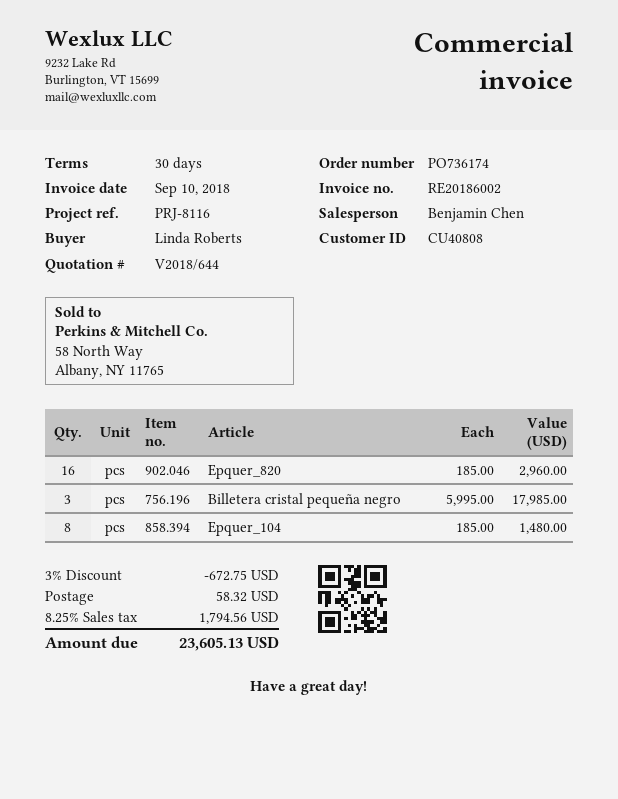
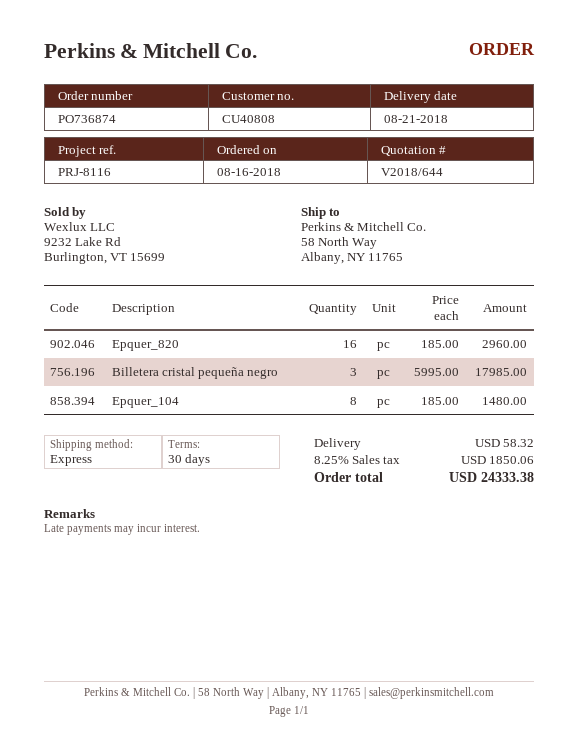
order number: PO736174 -> PO736874
discount: 3% = 672.75 -> none
tax: 8.25% = 1794.56 -> 8.25% = 1850.06
total: 23605.13 -> 24333.38

